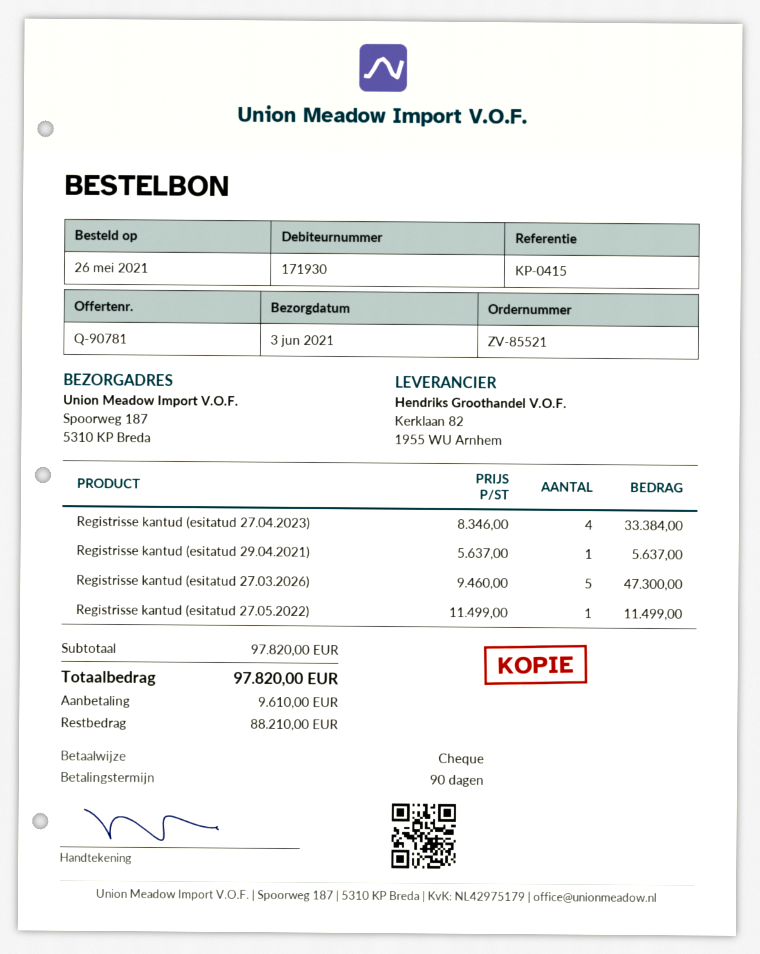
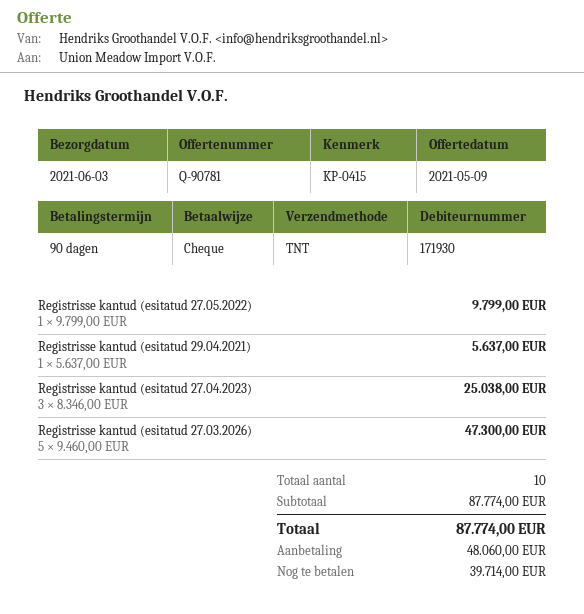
Registrisse kantud (esitatud 27.04.2023): 4 x 8346.00 = 33384.00 -> 3 x 8346.00 = 25038.00
Registrisse kantud (esitatud 27.05.2022): 1 x 11499.00 = 11499.00 -> 1 x 9799.00 = 9799.00
subtotal: 97820.00 -> 87774.00
total: 97820.00 -> 87774.00
deposit: 9610.00 -> 48060.00
balance: 88210.00 -> 39714.00

